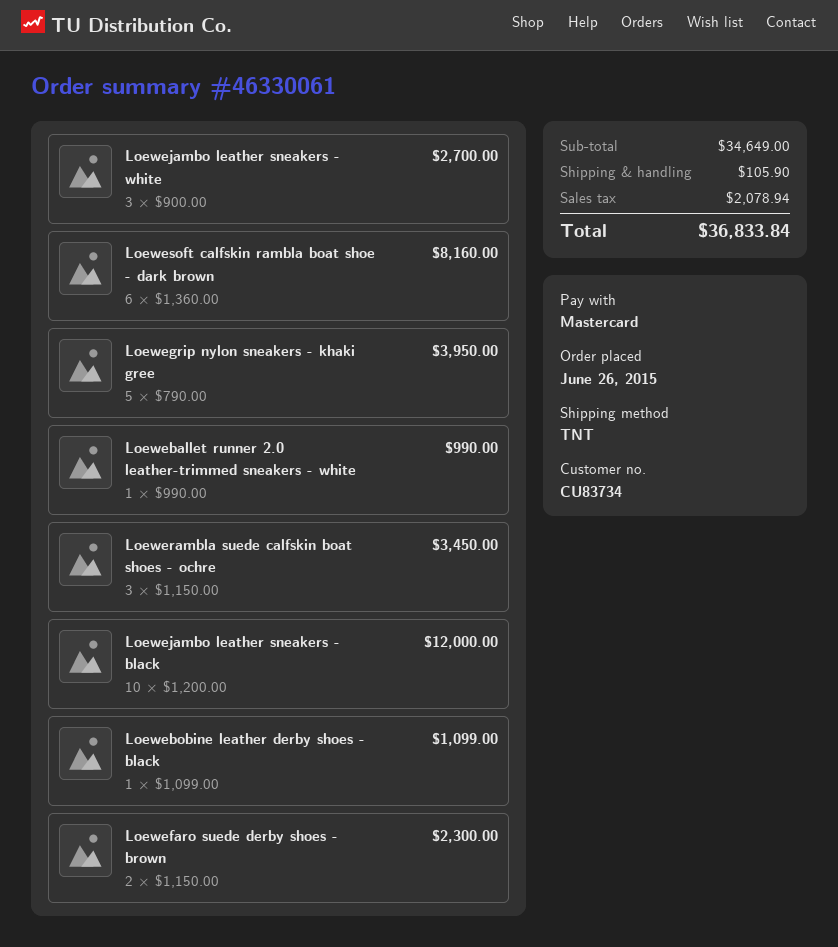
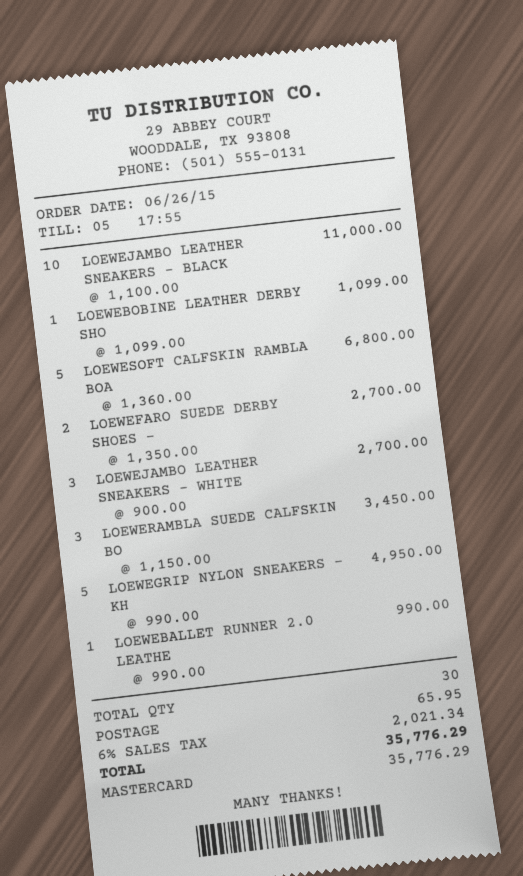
Loewesoft calfskin rambla boat shoe - dark brown: 6 x 1360.00 = 8160.00 -> 5 x 1360.00 = 6800.00
Loewegrip nylon sneakers - khaki gree: 5 x 790.00 = 3950.00 -> 5 x 990.00 = 4950.00
Loewejambo leather sneakers - black: 10 x 1200.00 = 12000.00 -> 10 x 1100.00 = 11000.00
Loewefaro suede derby shoes - brown: 2 x 1150.00 = 2300.00 -> 2 x 1350.00 = 2700.00
shipping: 105.90 -> 65.95
tax: 2078.94 -> 2021.34
total: 36833.84 -> 35776.29

